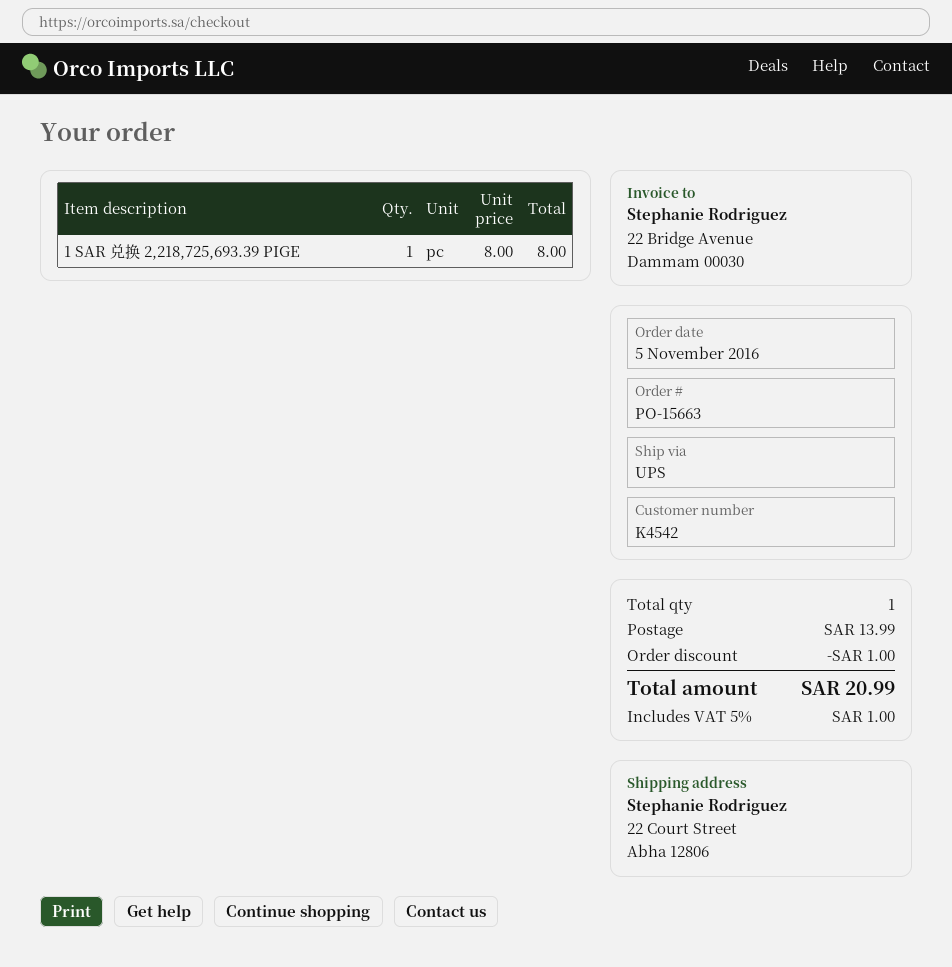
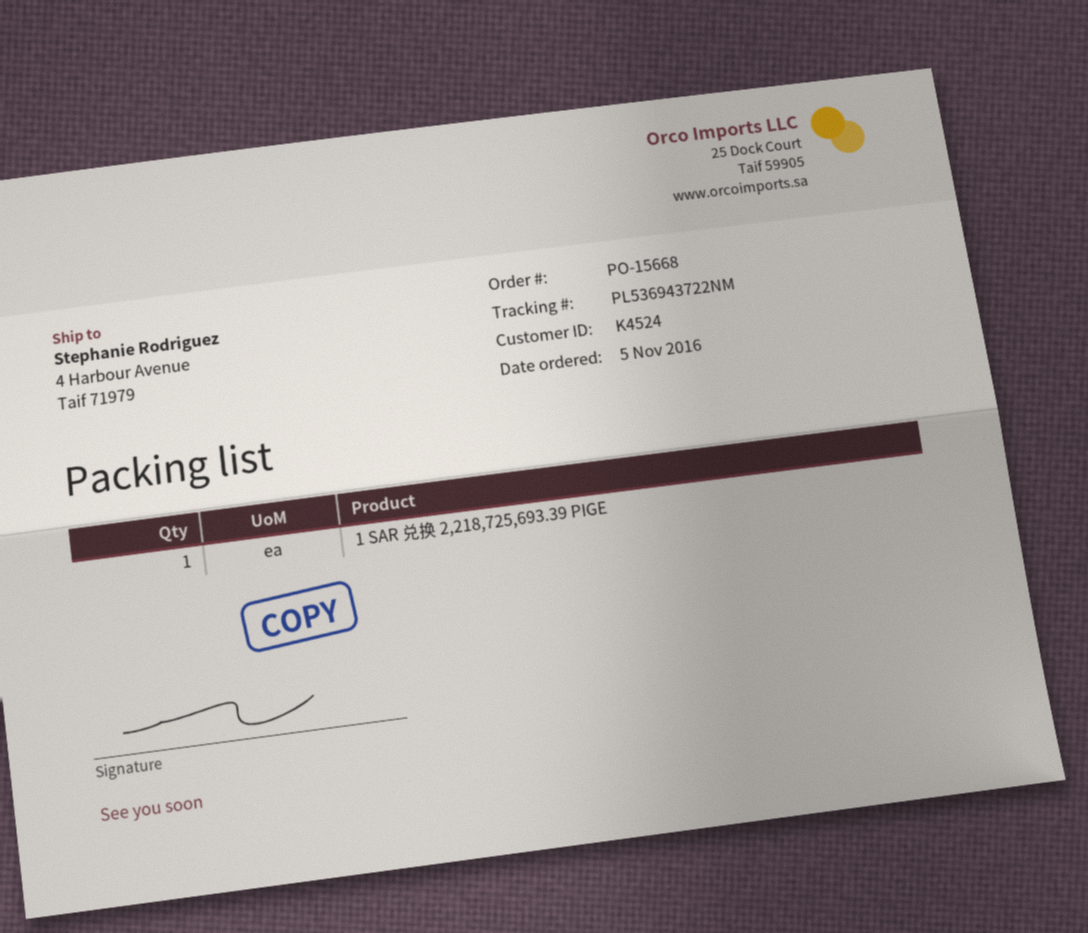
order number: PO-15663 -> PO-15668
customer number: K4542 -> K4524
ship to: 22 Court Street, Abha 12806 -> 4 Harbour Avenue, Taif 71979

